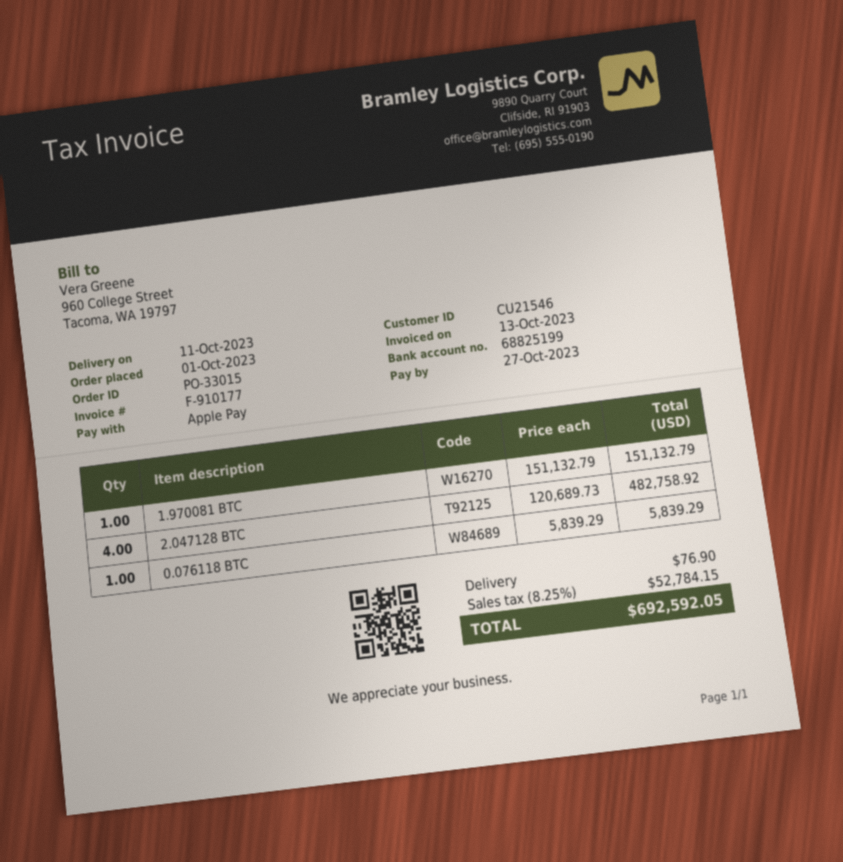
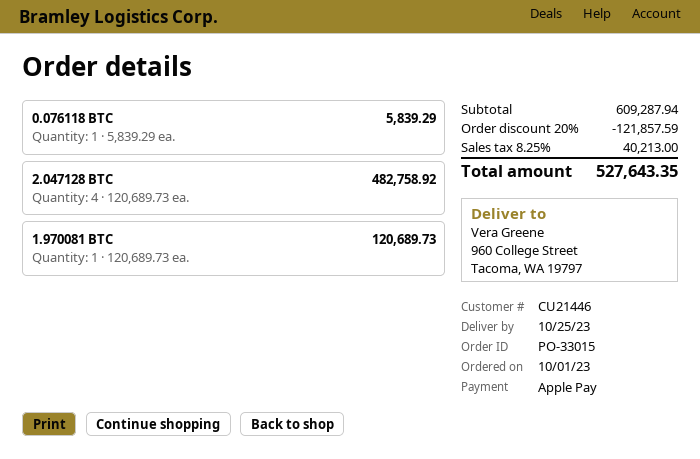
delivery date: 2023-10-11 -> 2023-10-25
customer number: CU21546 -> CU21446
1.970081 BTC: 1 x 151132.79 = 151132.79 -> 1 x 120689.73 = 120689.73
discount: none -> 20% = 121857.59
shipping: 76.90 -> none
tax: 8.25% = 52784.15 -> 8.25% = 40213.00
total: 692592.05 -> 527643.35

